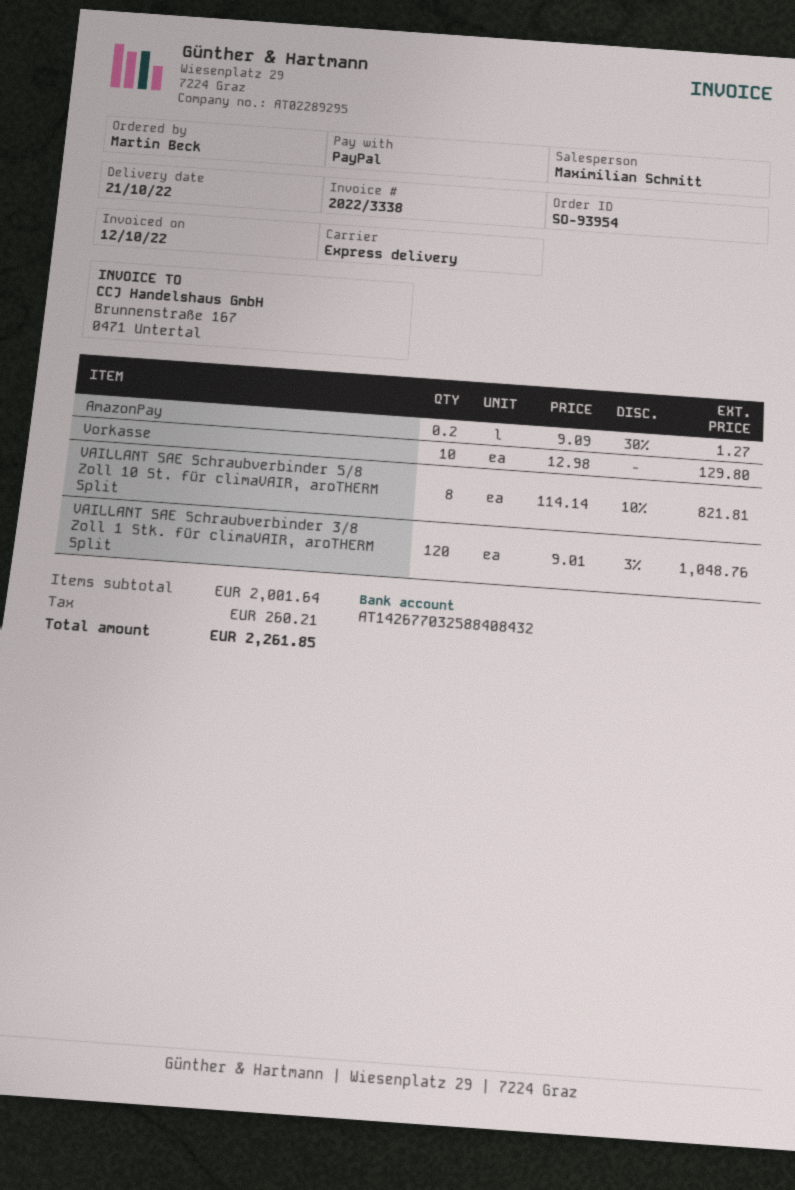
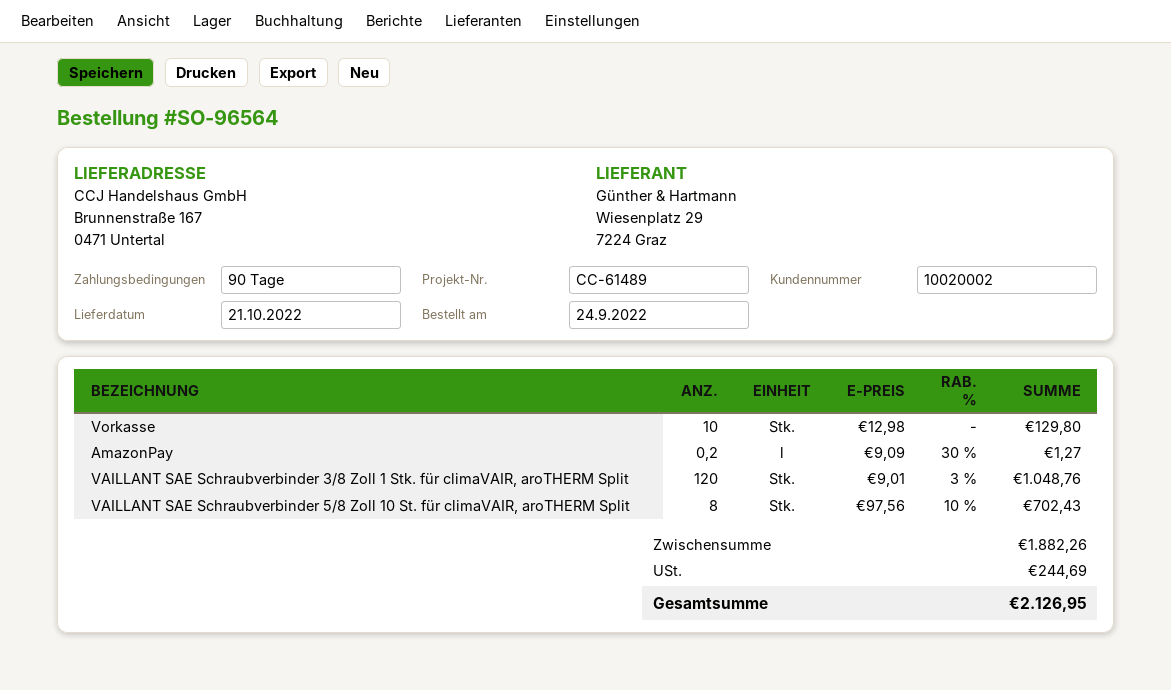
order number: SO-93954 -> SO-96564
VAILLANT SAE Schraubverbinder 5/8 Zoll 10 St. für climaVAIR, aroTHERM Split: 8 x 114.14 - 10% = 821.81 -> 8 x 97.56 - 10% = 702.43
subtotal: 2001.64 -> 1882.26
tax: 260.21 -> 244.69
total: 2261.85 -> 2126.95

